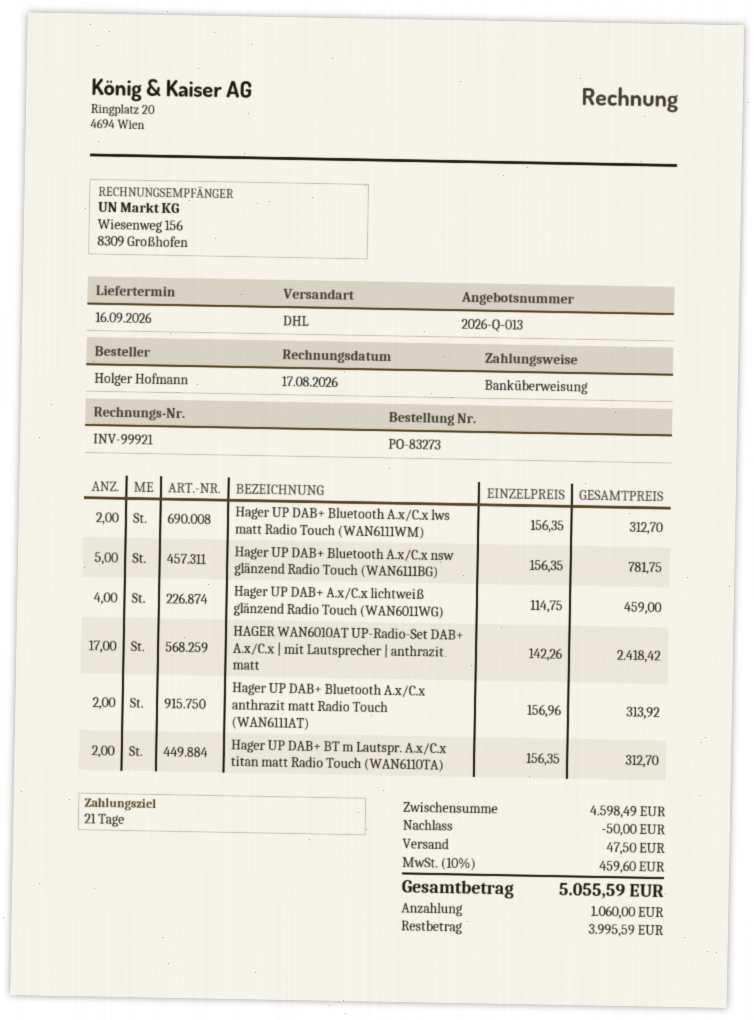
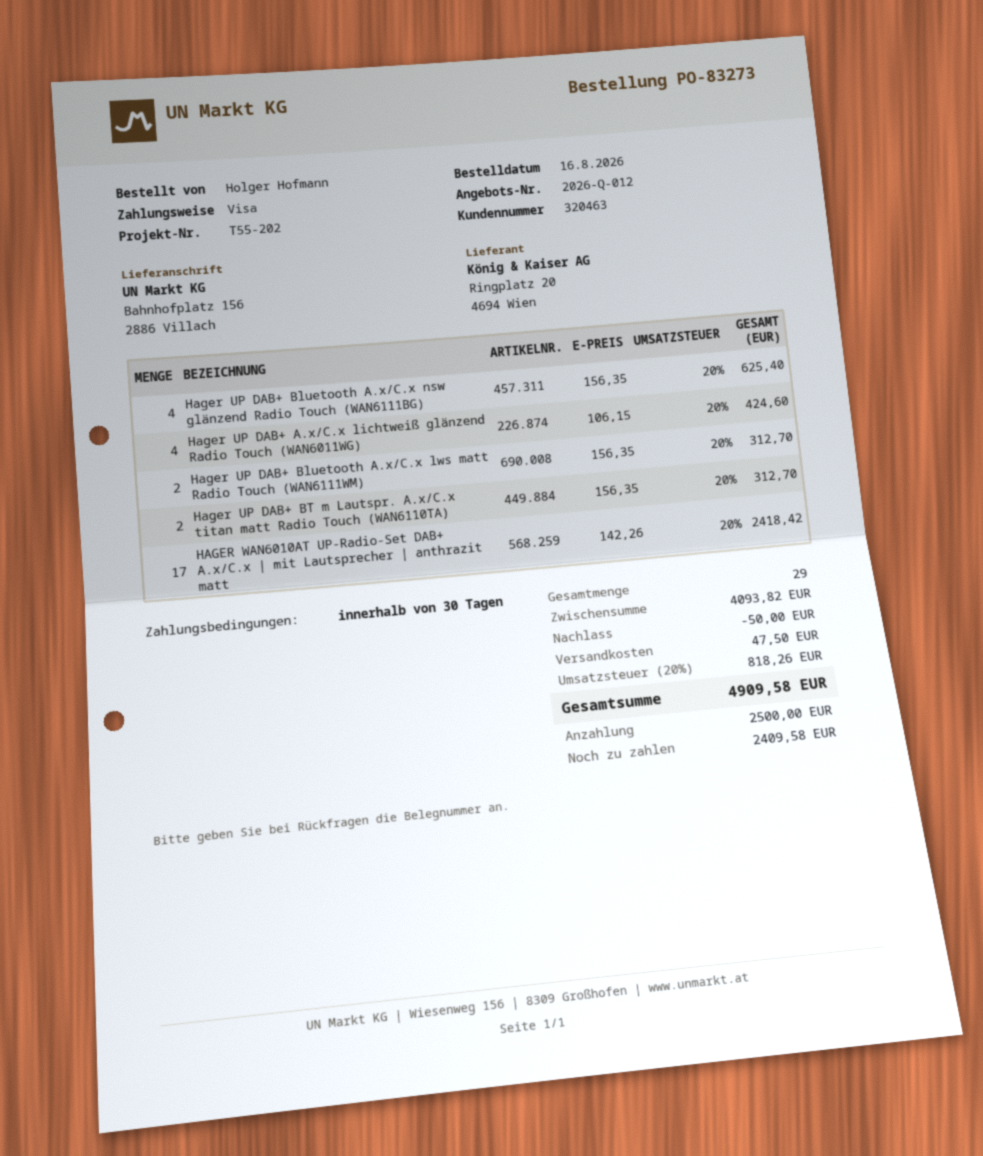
quote number: 2026-Q-013 -> 2026-Q-012
payment terms: 21 days -> 30 days
payment method: bank transfer -> Visa
Hager UP DAB+ Bluetooth A.x/C.x nsw glänzend Radio Touch (WAN6111BG): 5 x 156.35 = 781.75 -> 4 x 156.35 = 625.40
Hager UP DAB+ A.x/C.x lichtweiß glänzend Radio Touch (WAN6011WG): 4 x 114.75 = 459.00 -> 4 x 106.15 = 424.60
Hager UP DAB+ Bluetooth A.x/C.x anthrazit matt Radio Touch (WAN6111AT): 2 x 156.96 = 313.92 -> none
subtotal: 4598.49 -> 4093.82
tax: 10% = 459.60 -> 20% = 818.26
total: 5055.59 -> 4909.58
deposit: 1060.00 -> 2500.00
balance: 3995.59 -> 2409.58

